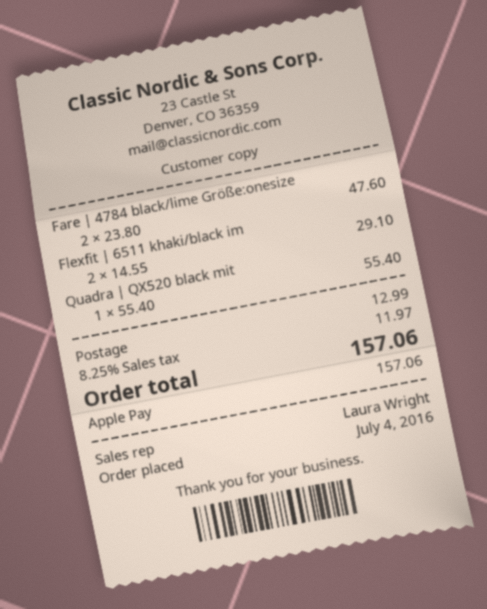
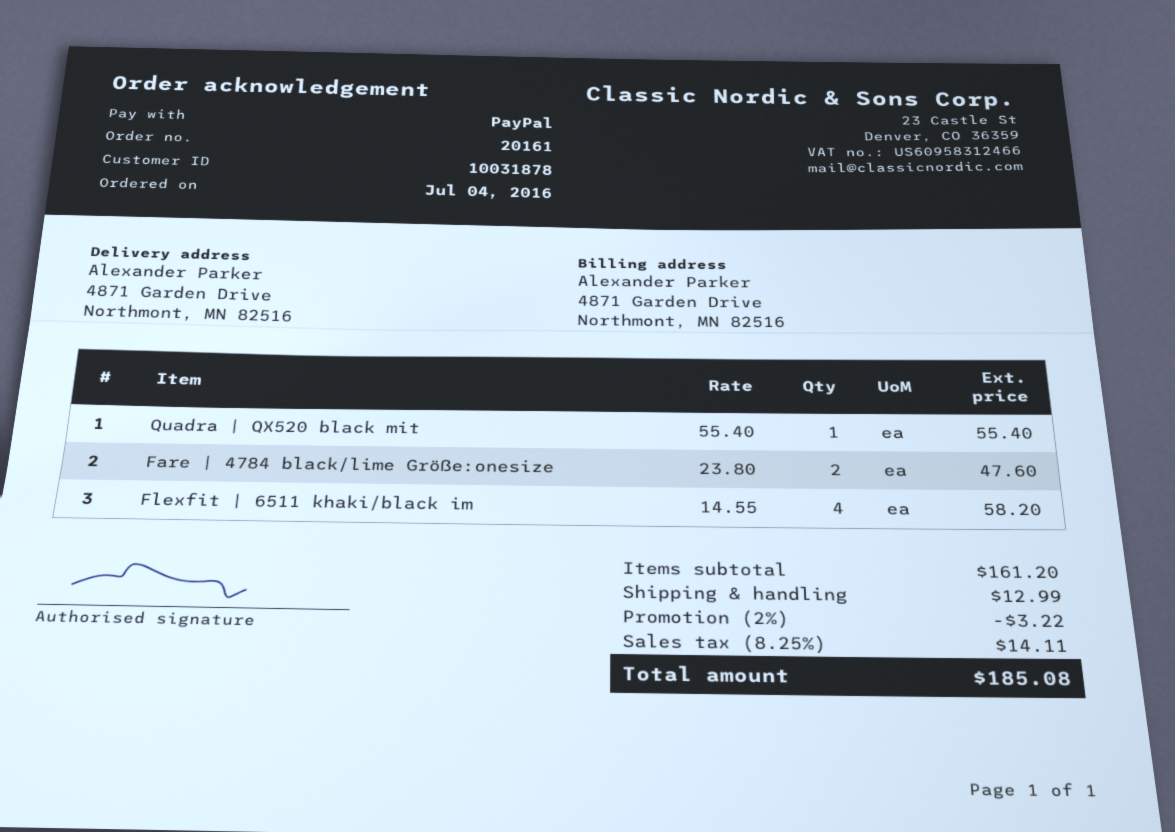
payment method: Apple Pay -> PayPal
Flexfit | 6511 khaki/black im: 2 x 14.55 = 29.10 -> 4 x 14.55 = 58.20
discount: none -> 2% = 3.22
tax: 8.25% = 11.97 -> 8.25% = 14.11
total: 157.06 -> 185.08

